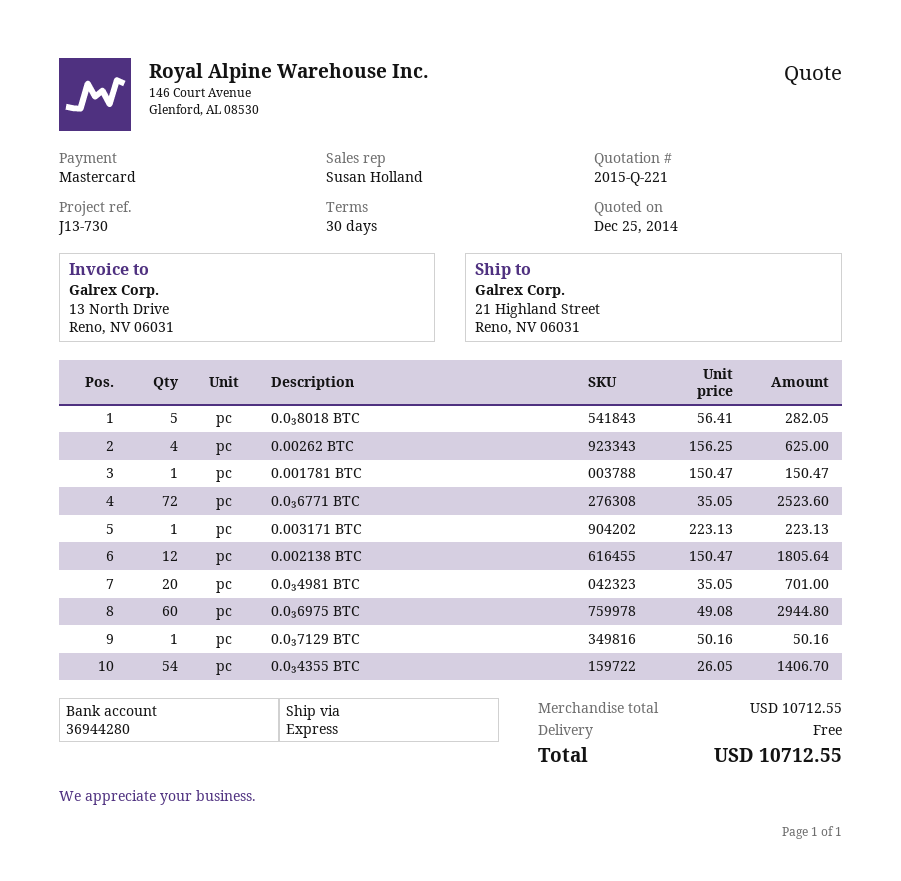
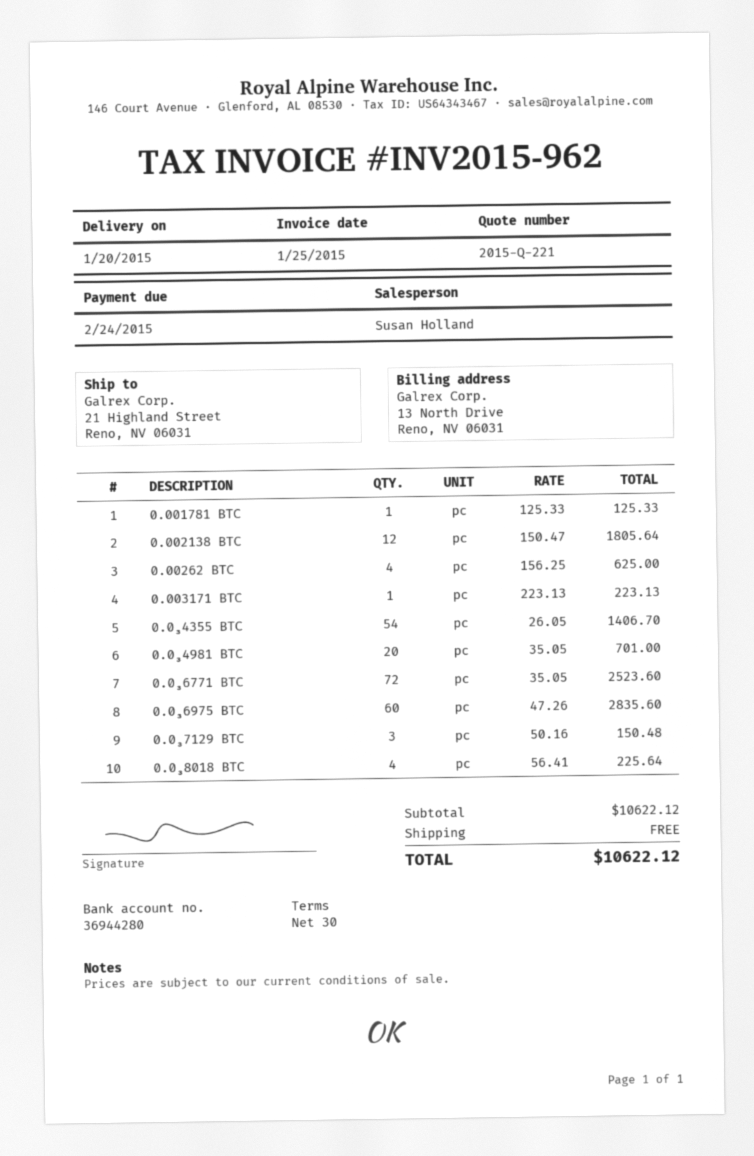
0.0₃8018 BTC: 5 x 56.41 = 282.05 -> 4 x 56.41 = 225.64
0.001781 BTC: 1 x 150.47 = 150.47 -> 1 x 125.33 = 125.33
0.0₃6975 BTC: 60 x 49.08 = 2944.80 -> 60 x 47.26 = 2835.60
0.0₃7129 BTC: 1 x 50.16 = 50.16 -> 3 x 50.16 = 150.48
subtotal: 10712.55 -> 10622.12
total: 10712.55 -> 10622.12

